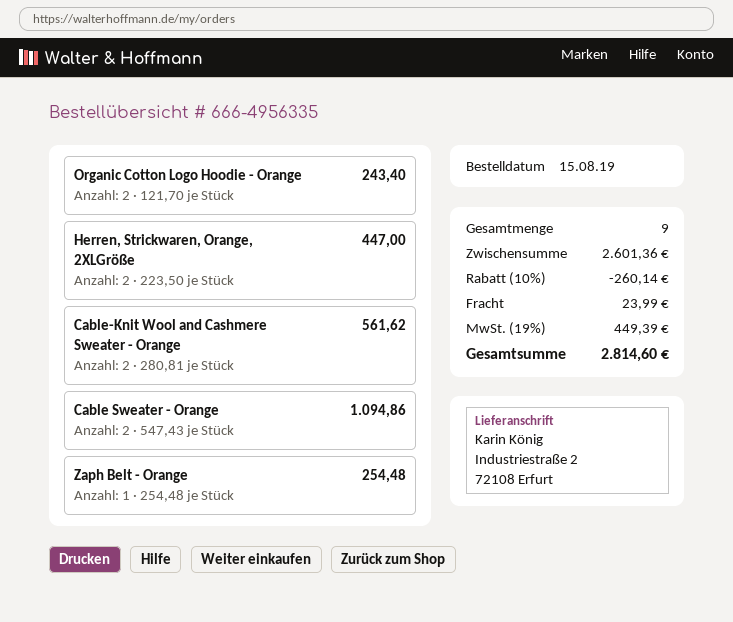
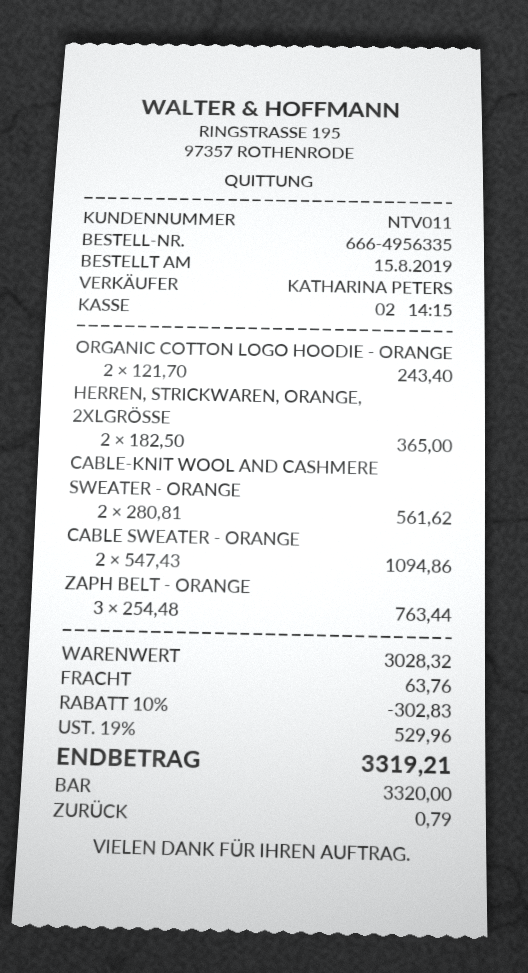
Herren, Strickwaren, Orange, 2XLGröße: 2 x 223.50 = 447.00 -> 2 x 182.50 = 365.00
Zaph Belt - Orange: 1 x 254.48 = 254.48 -> 3 x 254.48 = 763.44
subtotal: 2601.36 -> 3028.32
discount: 10% = 260.14 -> 10% = 302.83
shipping: 23.99 -> 63.76
tax: 19% = 449.39 -> 19% = 529.96
total: 2814.60 -> 3319.21

